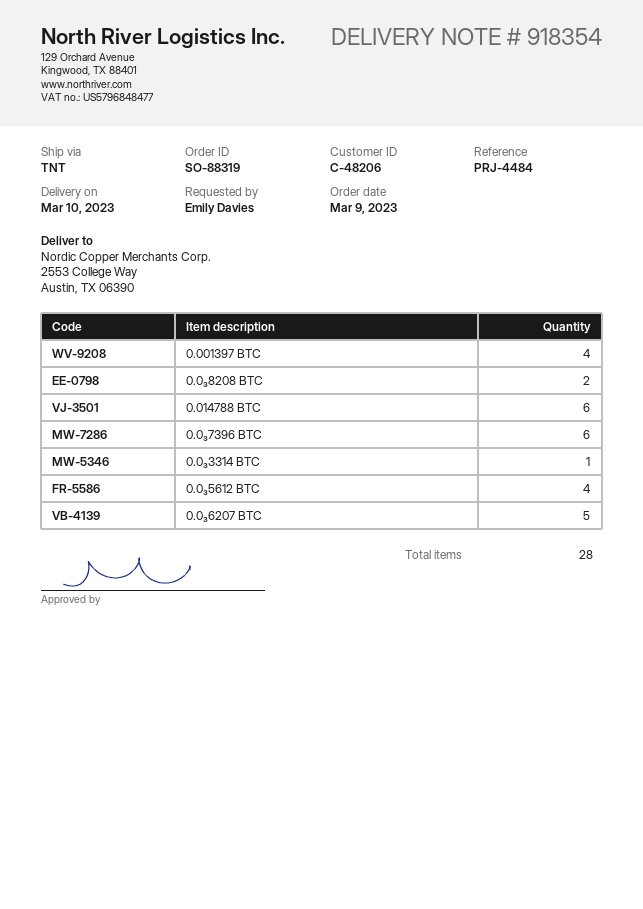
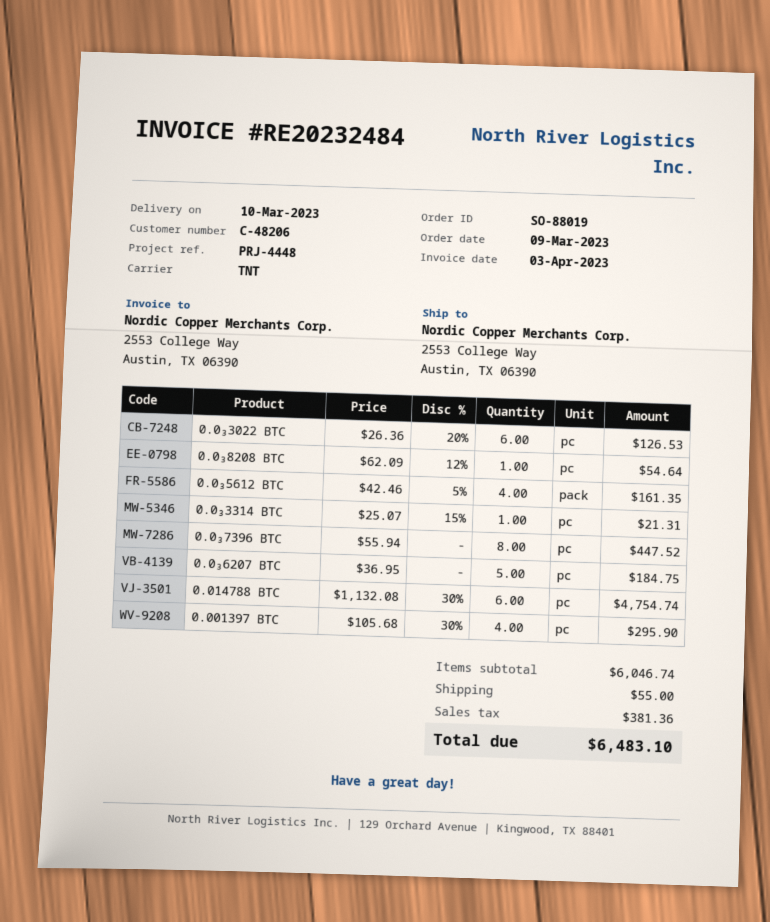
order number: SO-88319 -> SO-88019
reference: PRJ-4484 -> PRJ-4448
0.0₃8208 BTC: 2 -> 1
0.0₃7396 BTC: 6 -> 8
0.0₃3022 BTC: none -> 6

